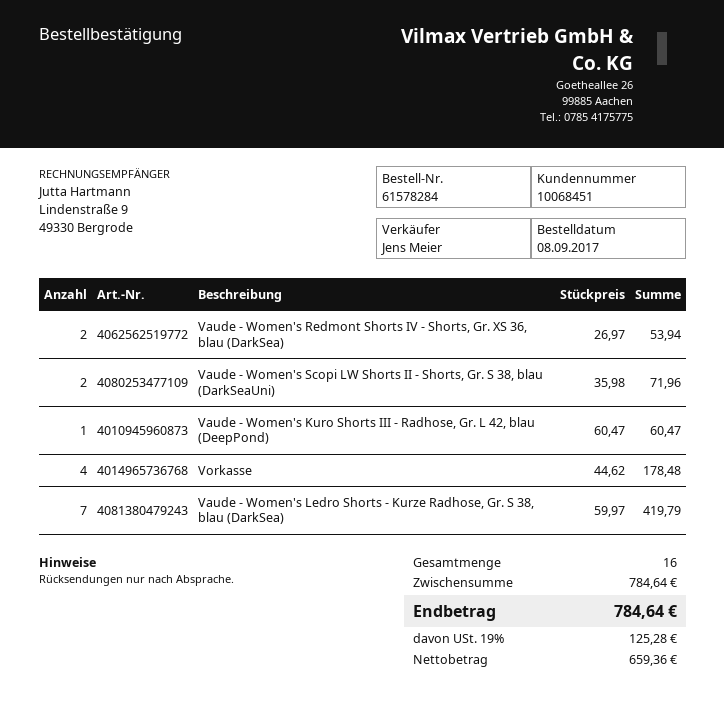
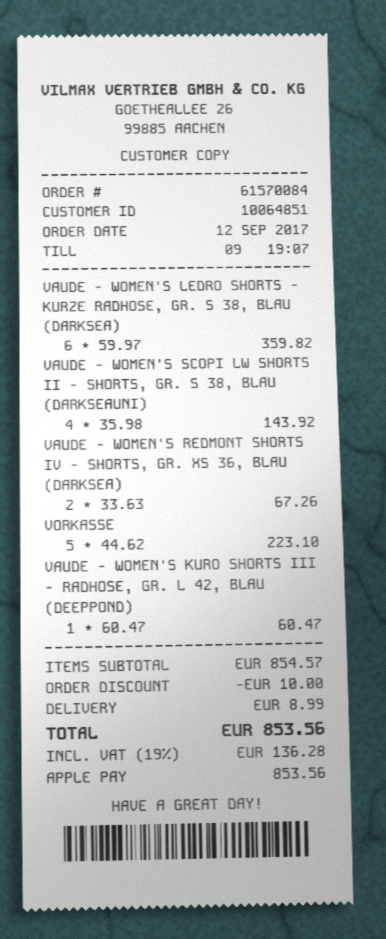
order number: 61578284 -> 61570084
order date: 2017-09-08 -> 2017-09-12
customer number: 10068451 -> 10064851
Vaude - Women's Redmont Shorts IV - Shorts, Gr. XS 36, blau (DarkSea): 2 x 26.97 = 53.94 -> 2 x 33.63 = 67.26
Vaude - Women's Scopi LW Shorts II - Shorts, Gr. S 38, blau (DarkSeaUni): 2 x 35.98 = 71.96 -> 4 x 35.98 = 143.92
Vorkasse: 4 x 44.62 = 178.48 -> 5 x 44.62 = 223.10
Vaude - Women's Ledro Shorts - Kurze Radhose, Gr. S 38, blau (DarkSea): 7 x 59.97 = 419.79 -> 6 x 59.97 = 359.82
subtotal: 784.64 -> 854.57
discount: none -> 10.00
shipping: none -> 8.99
tax: 19% = 125.28 -> 19% = 136.28
total: 784.64 -> 853.56

